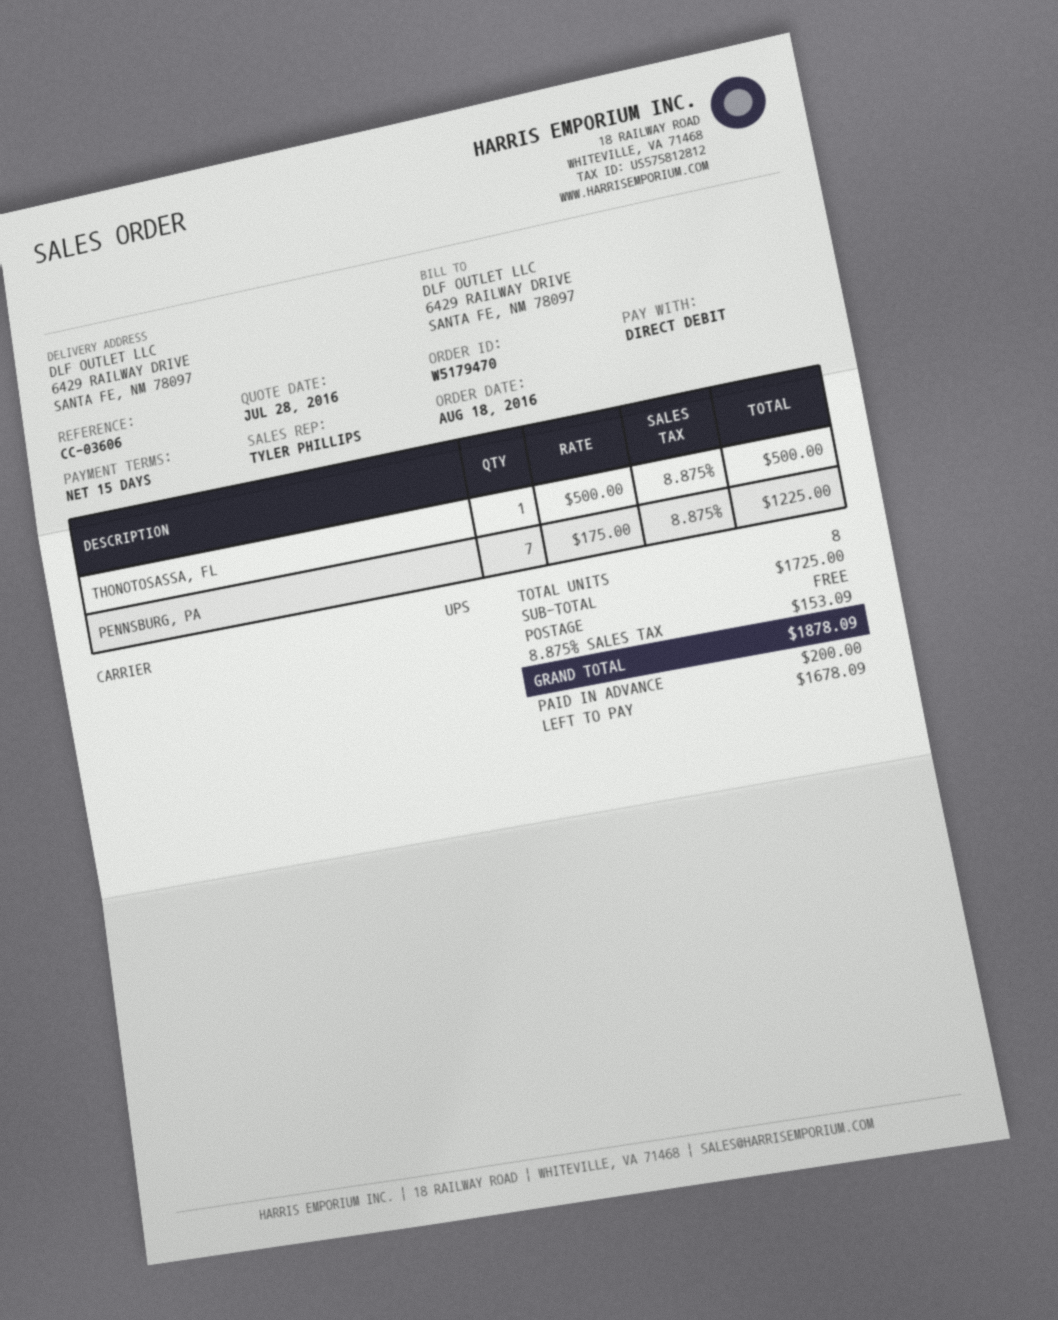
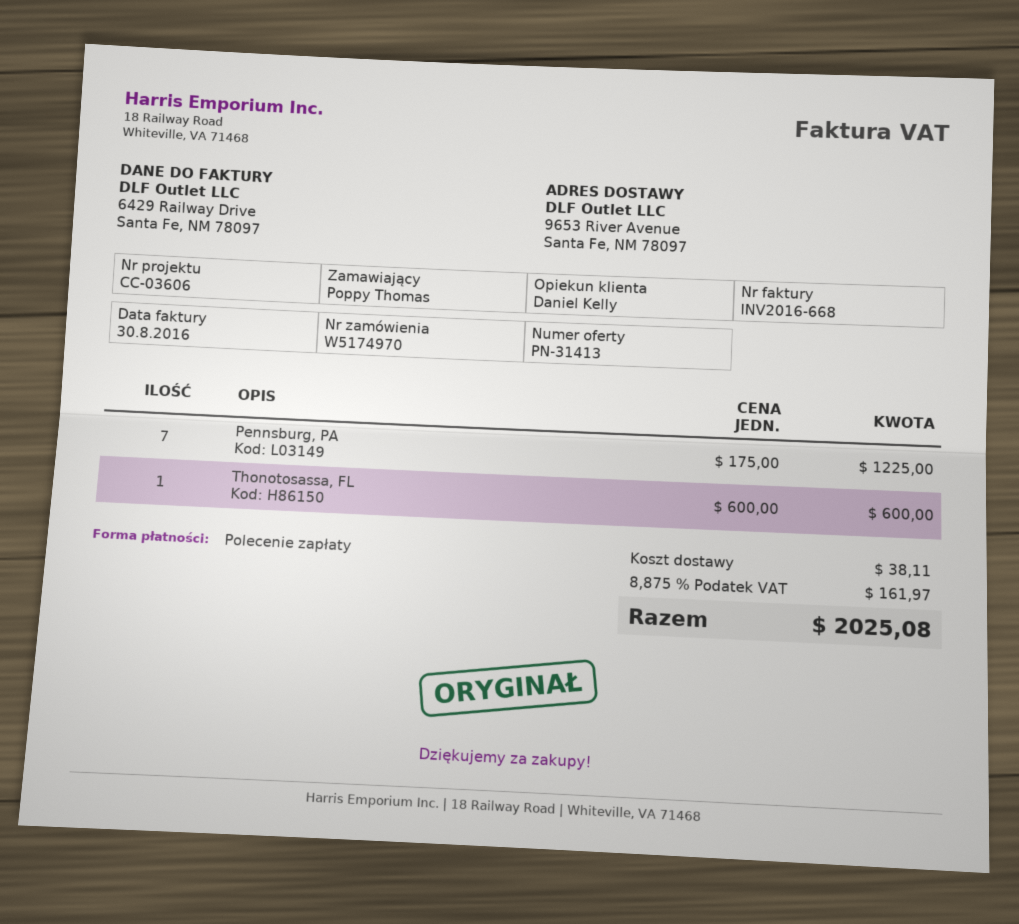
order number: W5179470 -> W5174970
sales rep: TYLER PHILLIPS -> Daniel Kelly
ship to: 6429 RAILWAY DRIVE, SANTA FE, NM 78097 -> 9653 River Avenue, Santa Fe, NM 78097
THONOTOSASSA, FL: 1 x 500.00 = 500.00 -> 1 x 600.00 = 600.00
shipping: 0.00 -> 38.11
tax: 8.875% = 153.09 -> 8.875% = 161.97
total: 1878.09 -> 2025.08

